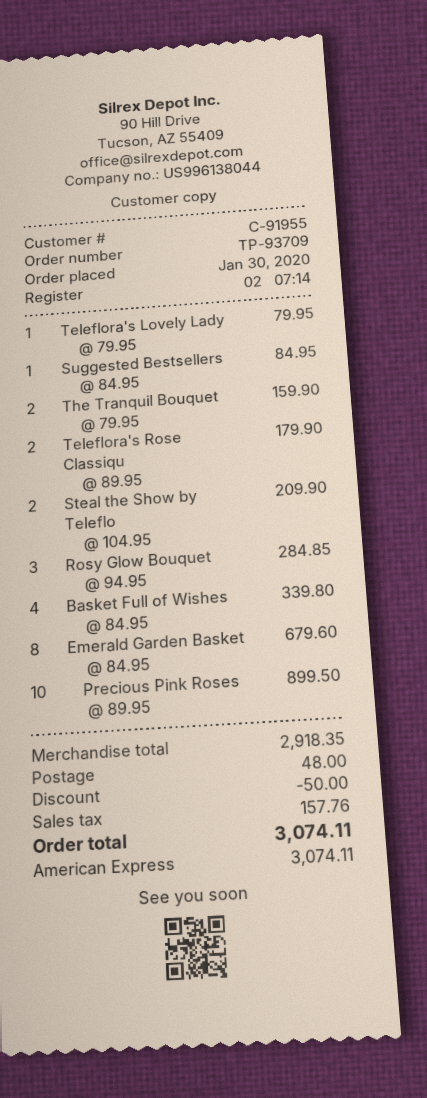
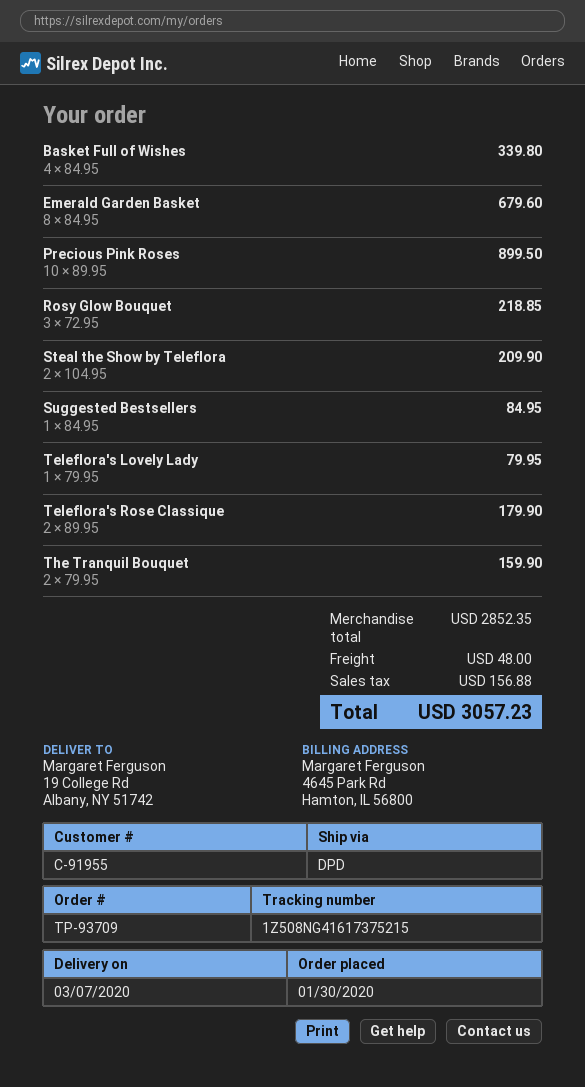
Rosy Glow Bouquet: 3 x 94.95 = 284.85 -> 3 x 72.95 = 218.85
subtotal: 2918.35 -> 2852.35
discount: 50.00 -> none
tax: 157.76 -> 156.88
total: 3074.11 -> 3057.23

